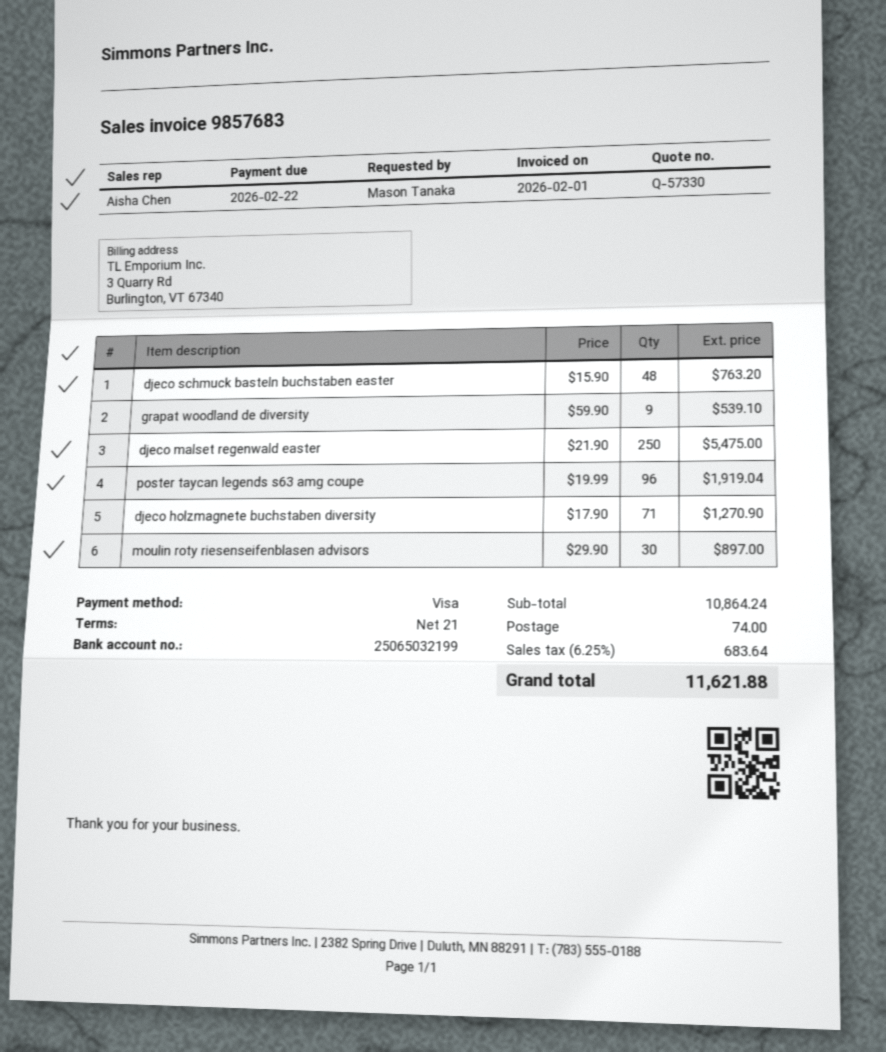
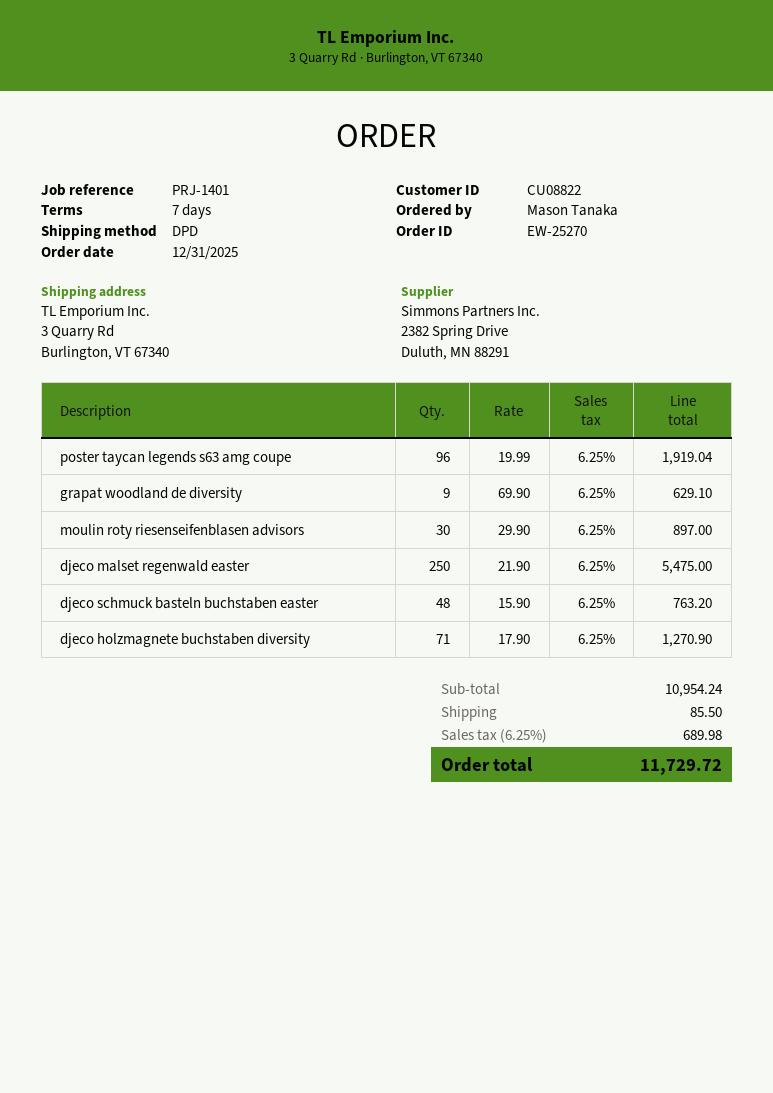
payment terms: 21 days -> 7 days
grapat woodland de diversity: 9 x 59.90 = 539.10 -> 9 x 69.90 = 629.10
subtotal: 10864.24 -> 10954.24
shipping: 74.00 -> 85.50
tax: 6.25% = 683.64 -> 6.25% = 689.98
total: 11621.88 -> 11729.72

